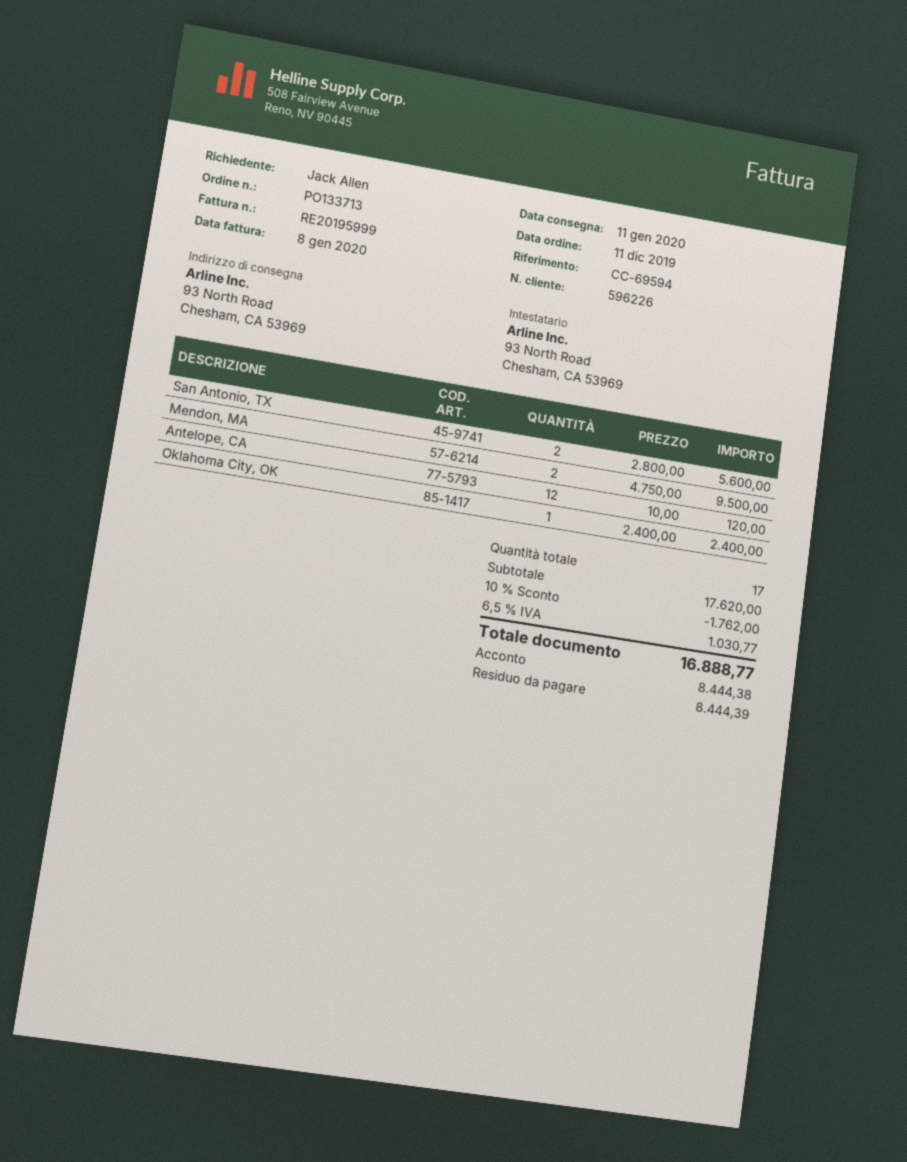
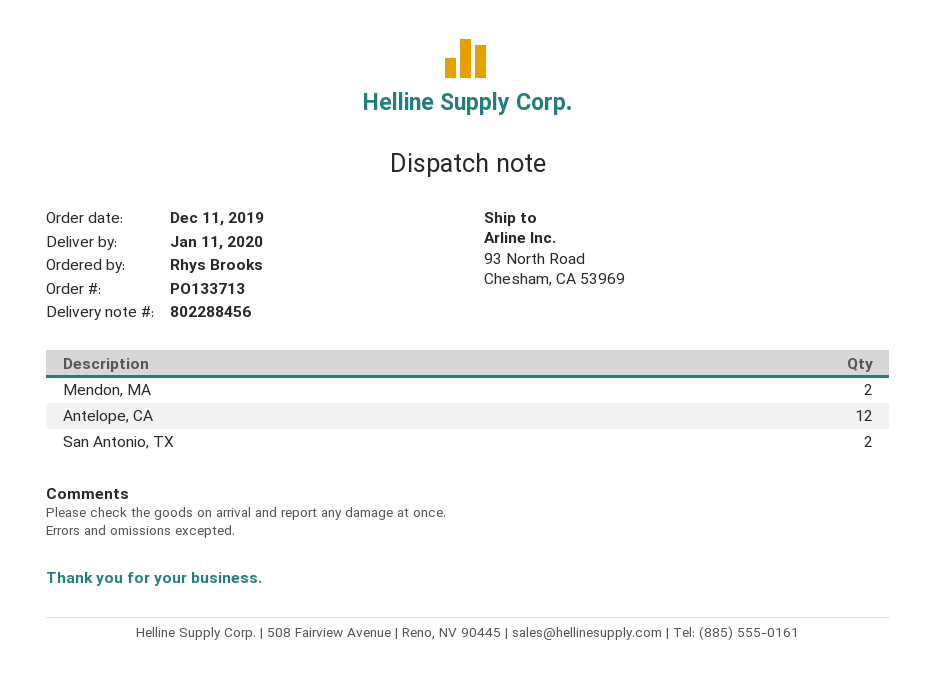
ordered by: Jack Allen -> Rhys Brooks
Oklahoma City, OK: 1 -> none

